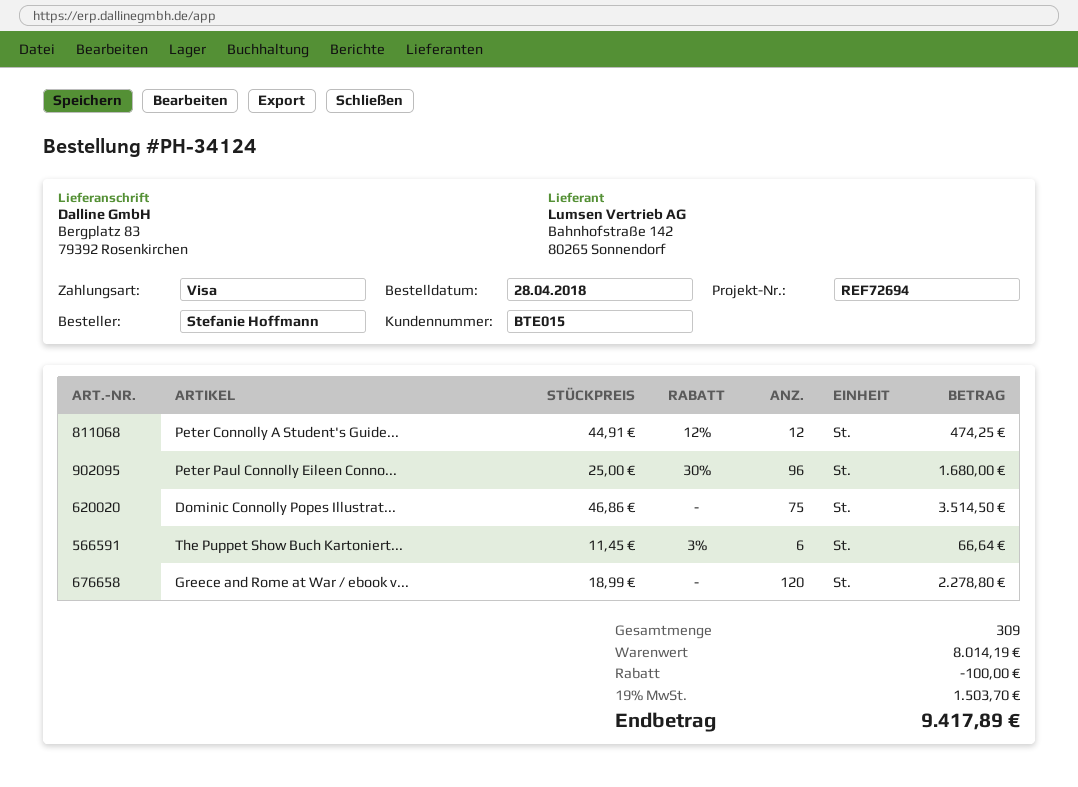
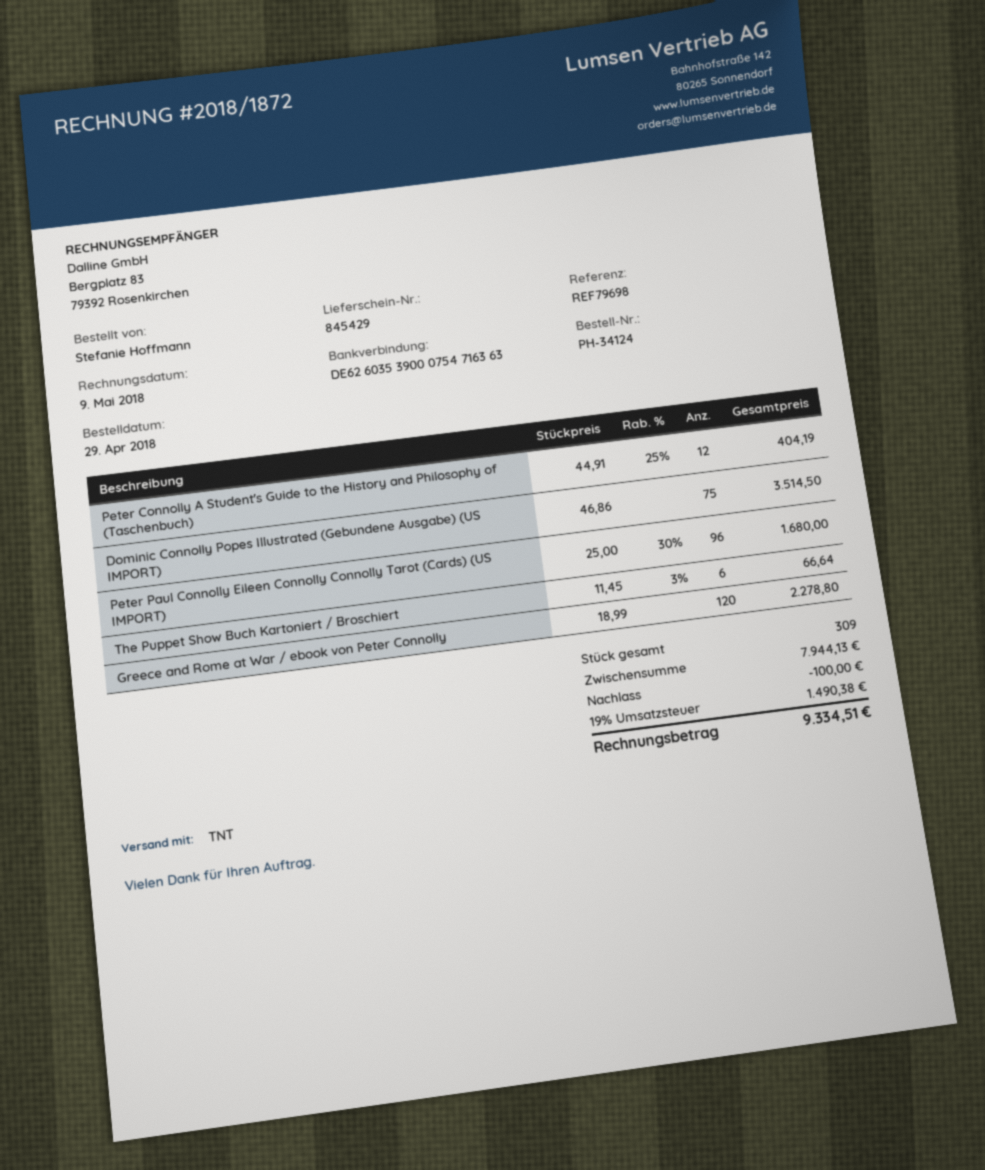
order date: 2018-04-28 -> 2018-04-29
reference: REF72694 -> REF79698
Peter Connolly A Student's Guide...: 12 x 44.91 - 12% = 474.25 -> 12 x 44.91 - 25% = 404.19
subtotal: 8014.19 -> 7944.13
tax: 19% = 1503.70 -> 19% = 1490.38
total: 9417.89 -> 9334.51

